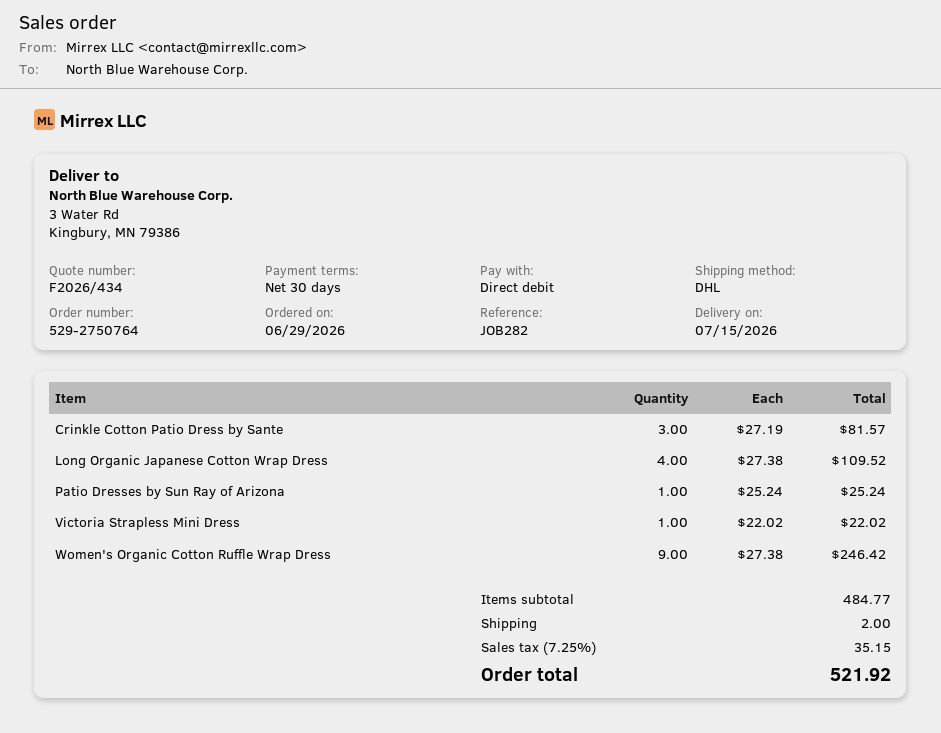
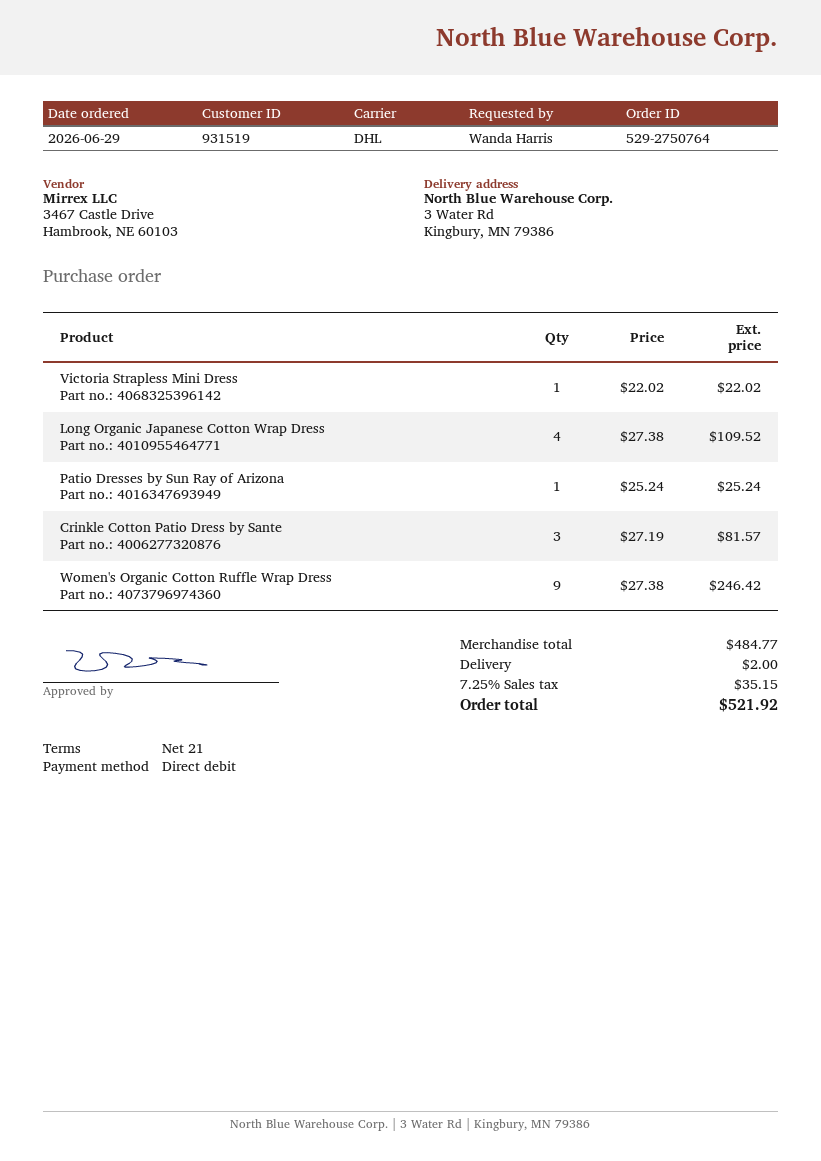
payment terms: 30 days -> 21 days

